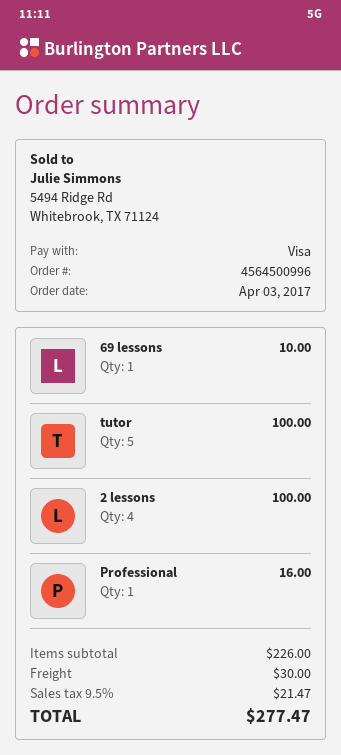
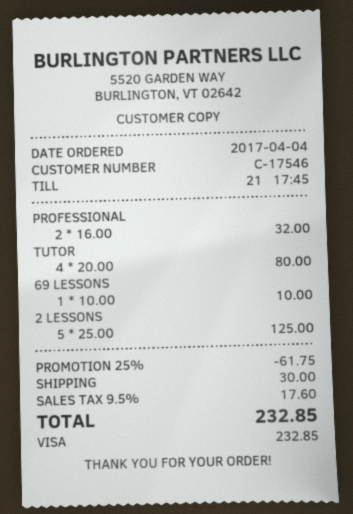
order date: 2017-04-03 -> 2017-04-04
tutor: 5 for 100.00 -> 4 for 80.00
2 lessons: 4 for 100.00 -> 5 for 125.00
Professional: 1 for 16.00 -> 2 for 32.00
discount: none -> 25% = 61.75
tax: 9.5% = 21.47 -> 9.5% = 17.60
total: 277.47 -> 232.85

